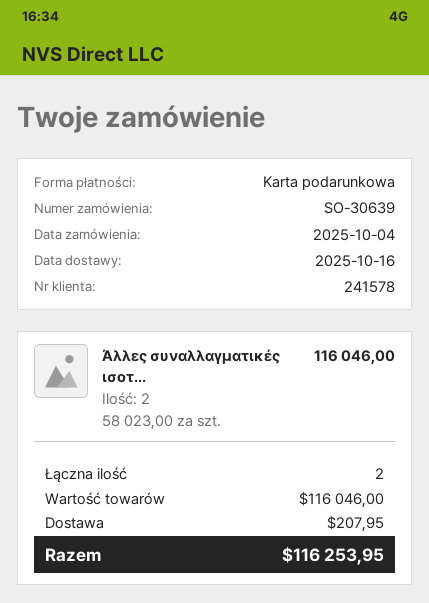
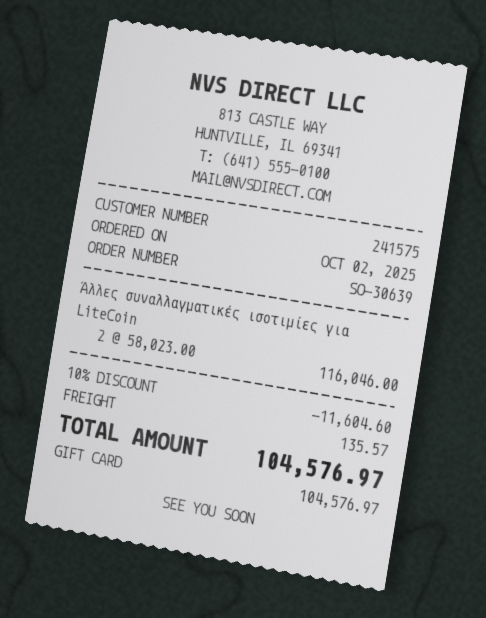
order date: 2025-10-04 -> 2025-10-02
customer number: 241578 -> 241575
discount: none -> 10% = 11604.60
shipping: 207.95 -> 135.57
total: 116253.95 -> 104576.97

